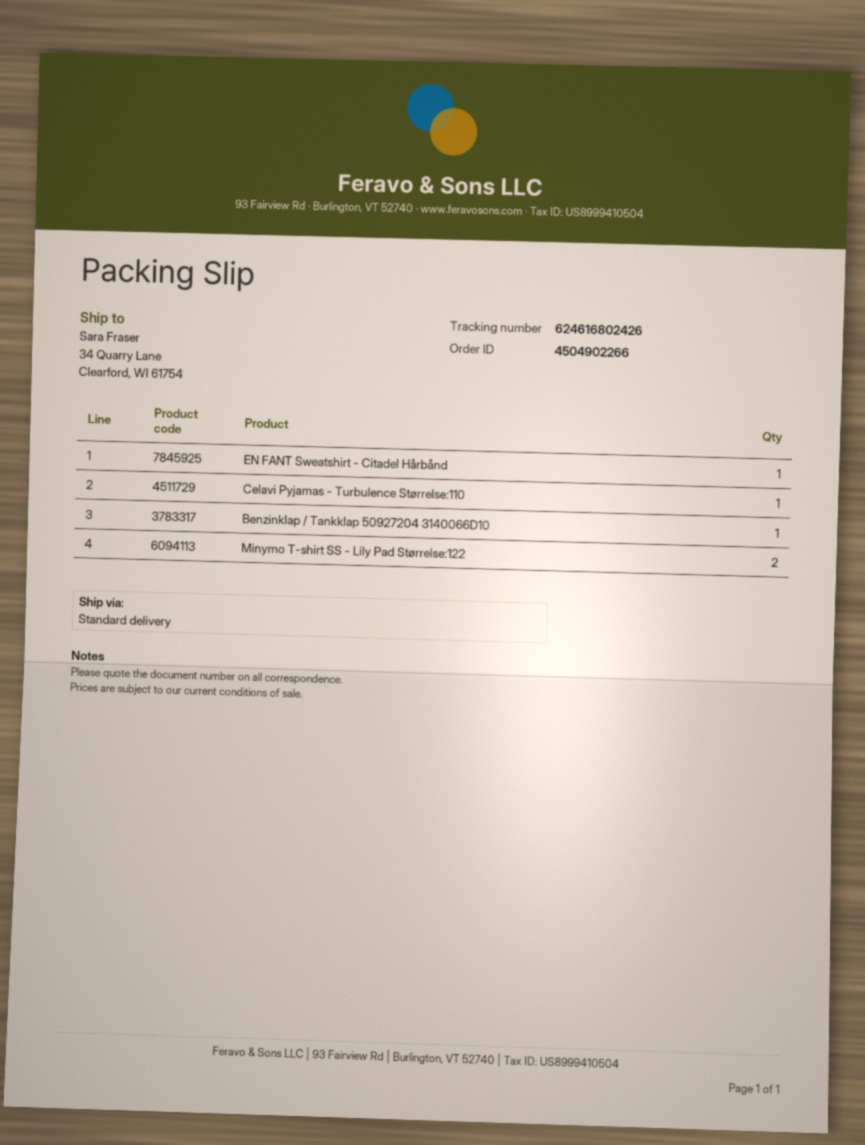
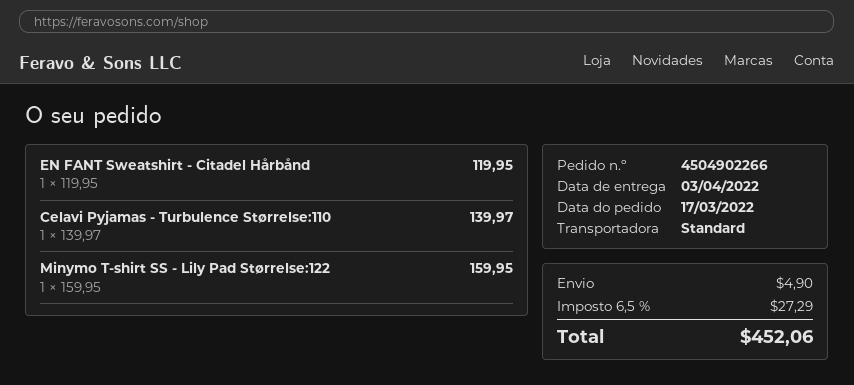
Benzinklap / Tankklap 50927204 3140066D10: 1 -> none
Minymo T-shirt SS - Lily Pad Størrelse:122: 2 -> 1

